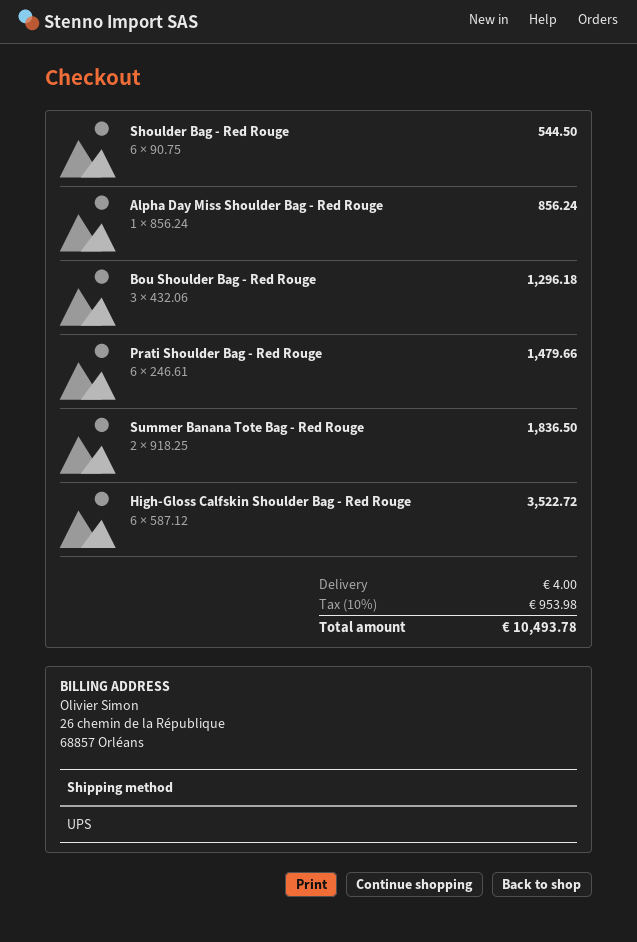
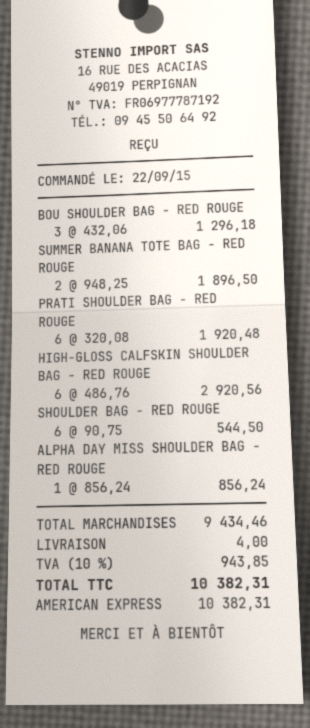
Prati Shoulder Bag - Red Rouge: 6 x 246.61 = 1479.66 -> 6 x 320.08 = 1920.48
Summer Banana Tote Bag - Red Rouge: 2 x 918.25 = 1836.50 -> 2 x 948.25 = 1896.50
High-Gloss Calfskin Shoulder Bag - Red Rouge: 6 x 587.12 = 3522.72 -> 6 x 486.76 = 2920.56
tax: 10% = 953.98 -> 10% = 943.85
total: 10493.78 -> 10382.31

